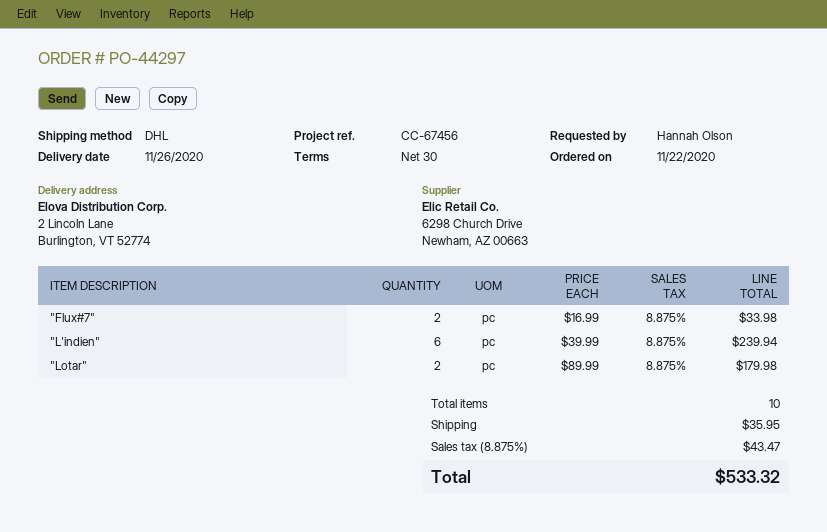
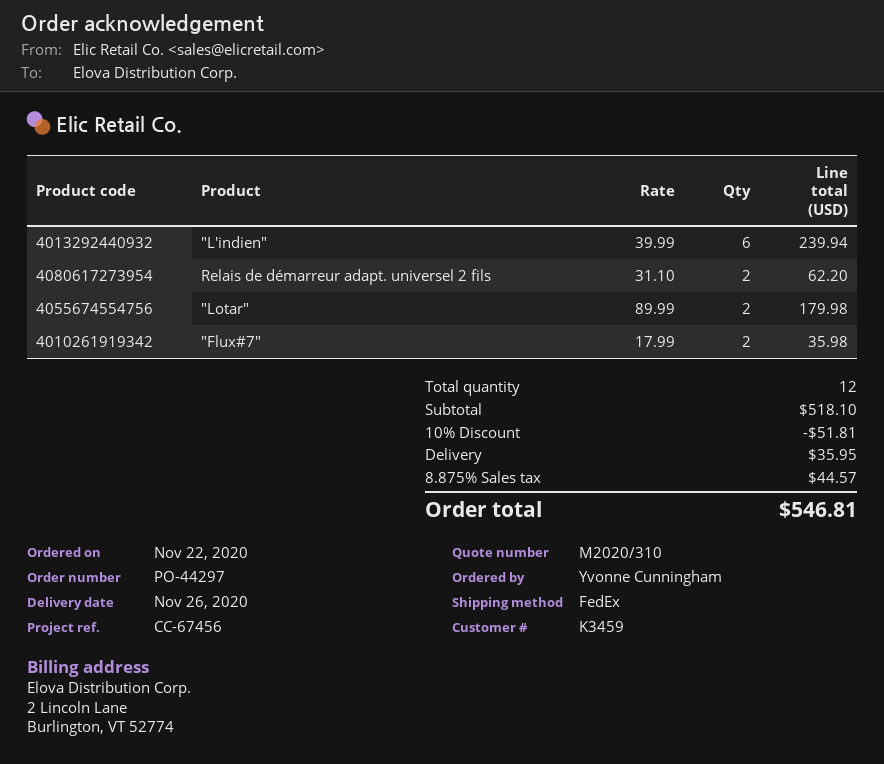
ordered by: Hannah Olson -> Yvonne Cunningham
shipping method: DHL -> FedEx
"Flux#7": 2 x 16.99 = 33.98 -> 2 x 17.99 = 35.98
Relais de démarreur adapt. universel 2 fils: none -> 2 x 31.10 = 62.20
total quantity: 10 -> 12
discount: none -> 10% = 51.81
tax: 8.875% = 43.47 -> 8.875% = 44.57
total: 533.32 -> 546.81

